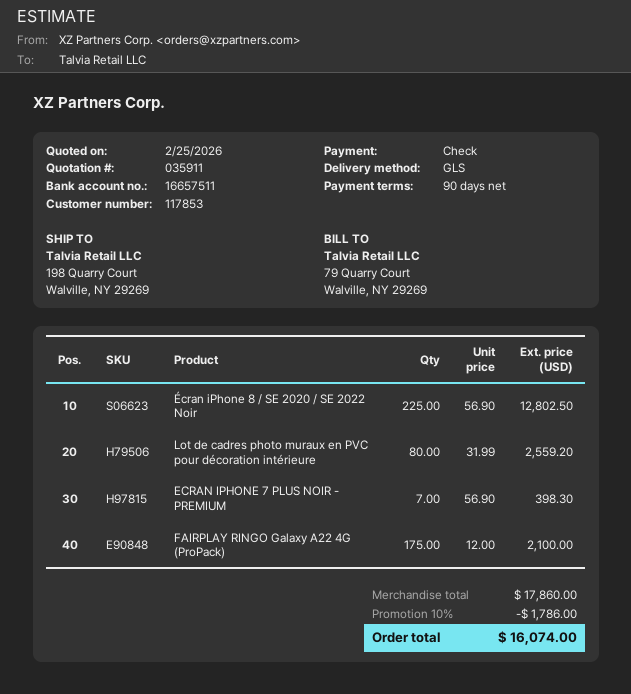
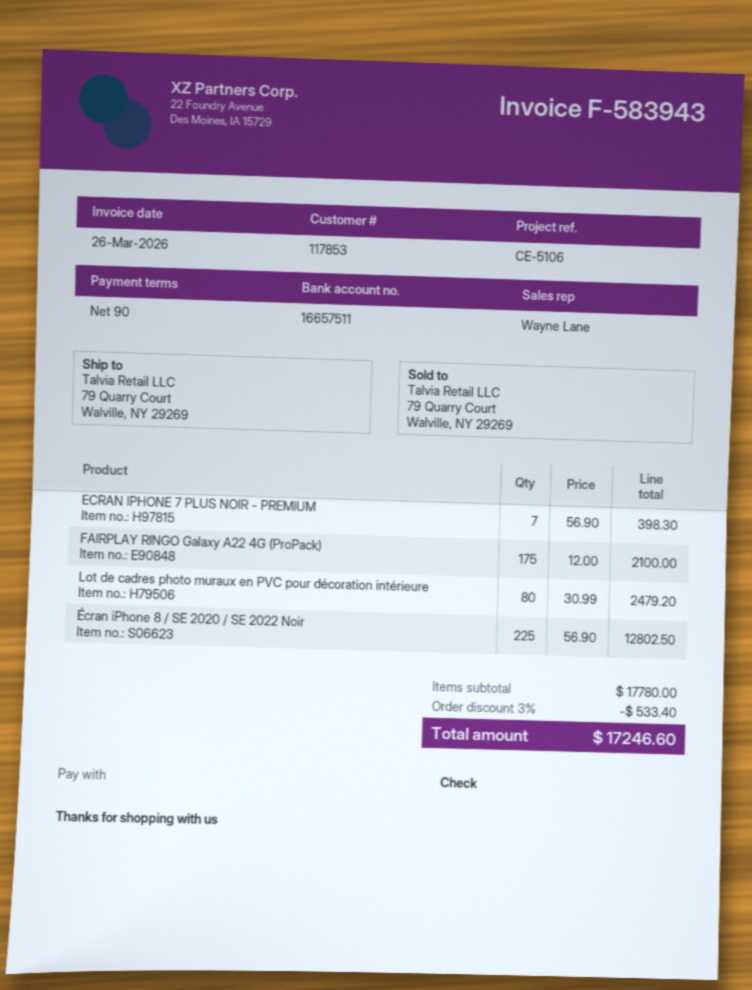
ship to: 198 Quarry Court, Walville, NY 29269 -> 79 Quarry Court, Walville, NY 29269
Lot de cadres photo muraux en PVC pour décoration intérieure: 80 x 31.99 = 2559.20 -> 80 x 30.99 = 2479.20
subtotal: 17860.00 -> 17780.00
discount: 10% = 1786.00 -> 3% = 533.40
total: 16074.00 -> 17246.60

